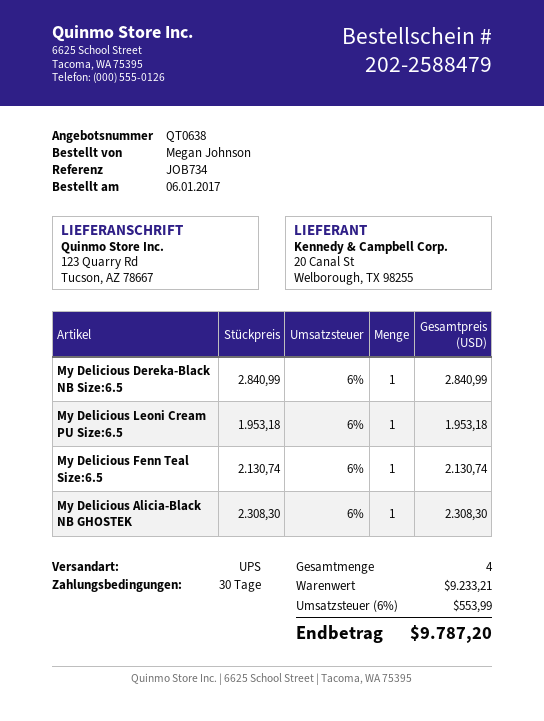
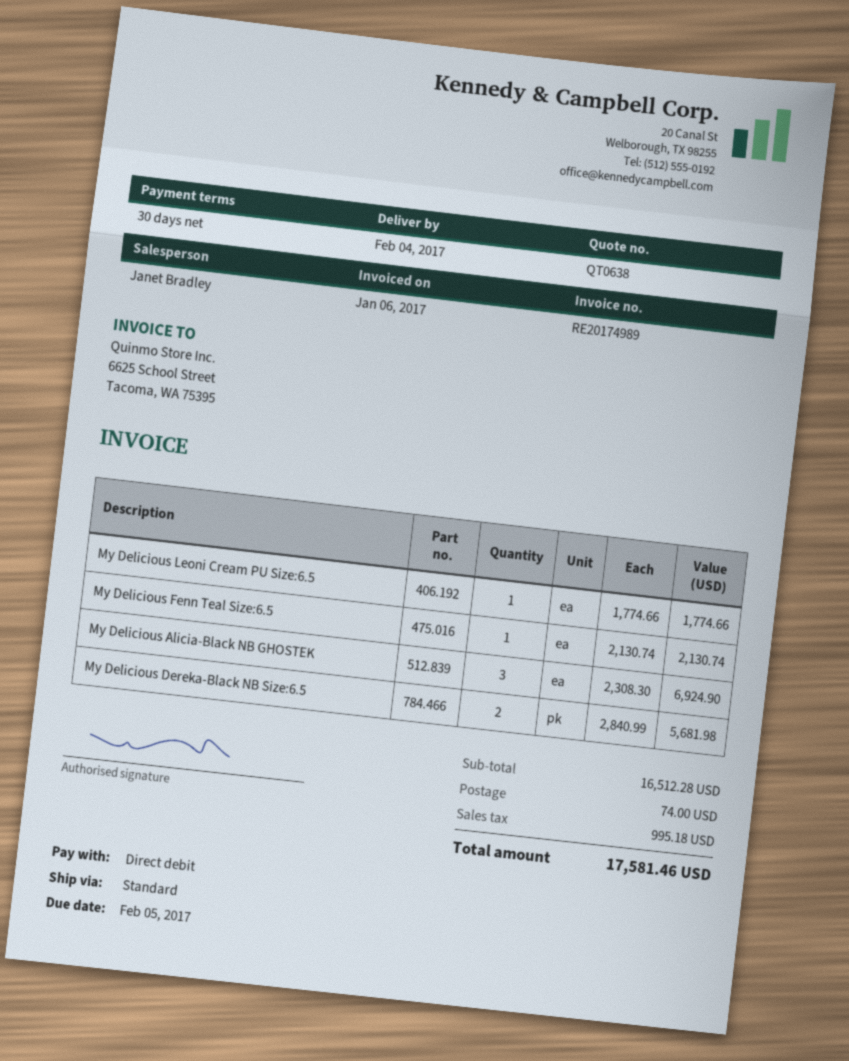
shipping method: UPS -> standard
My Delicious Dereka-Black NB Size:6.5: 1 x 2840.99 = 2840.99 -> 2 x 2840.99 = 5681.98
My Delicious Leoni Cream PU Size:6.5: 1 x 1953.18 = 1953.18 -> 1 x 1774.66 = 1774.66
My Delicious Alicia-Black NB GHOSTEK: 1 x 2308.30 = 2308.30 -> 3 x 2308.30 = 6924.90
subtotal: 9233.21 -> 16512.28
shipping: none -> 74.00
tax: 553.99 -> 995.18
total: 9787.20 -> 17581.46

